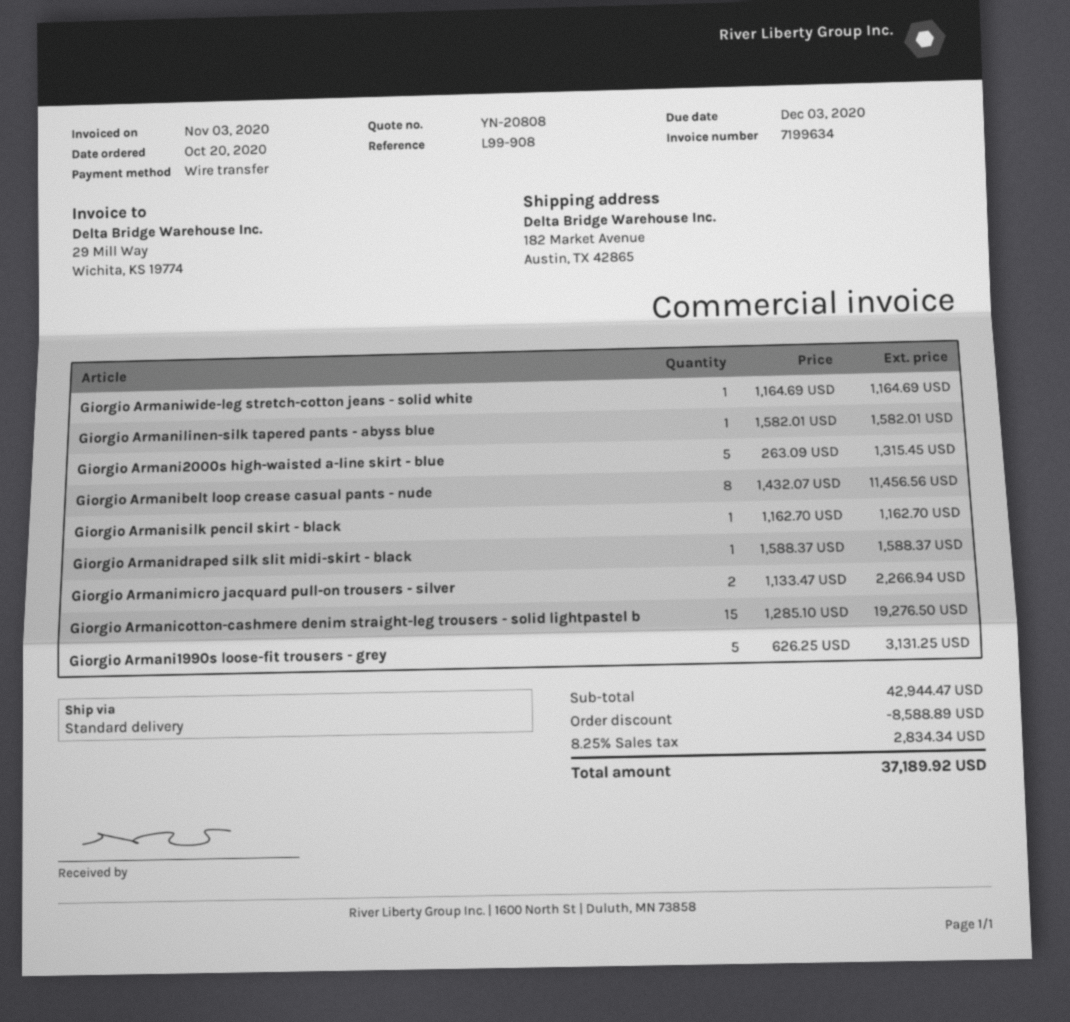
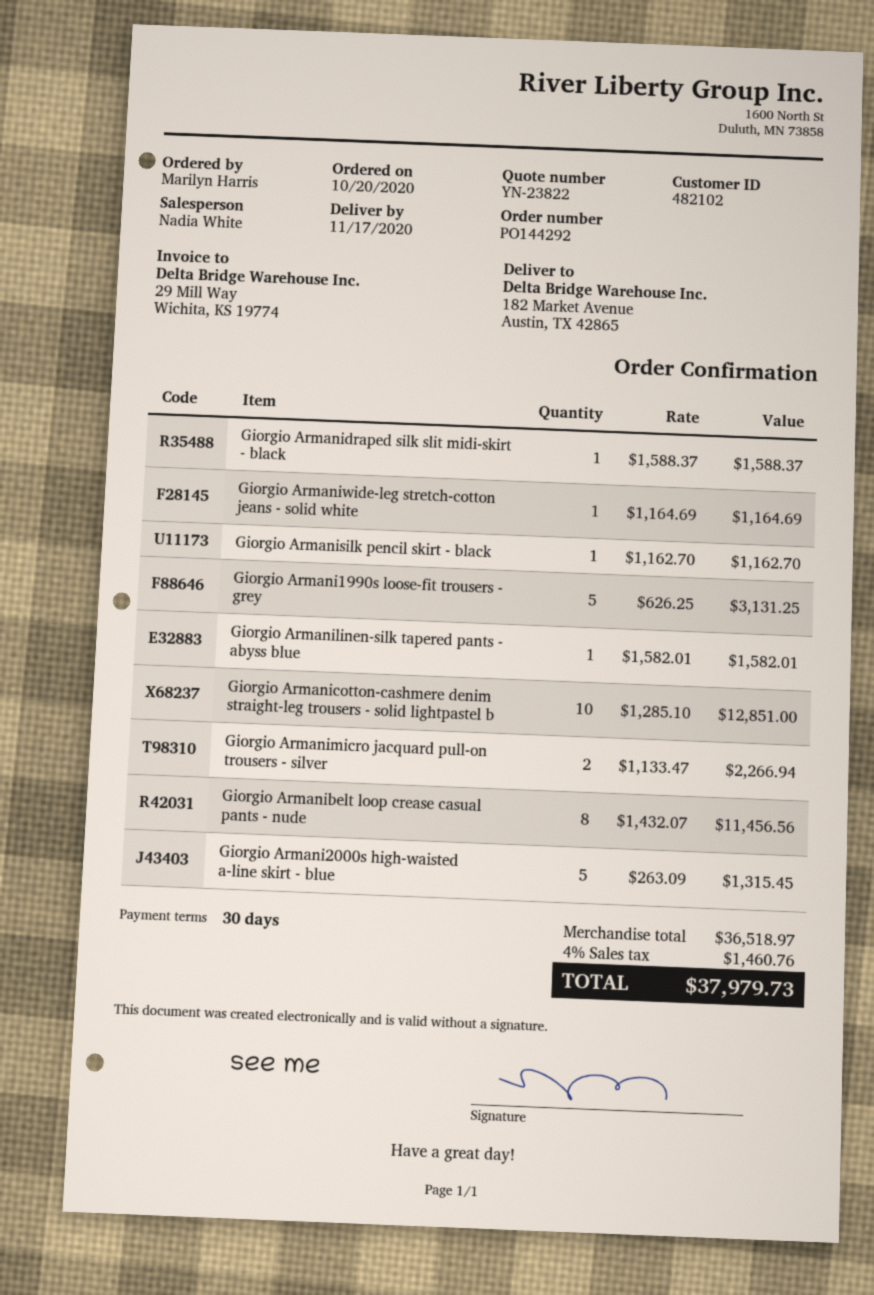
quote number: YN-20808 -> YN-23822
Giorgio Armanicotton-cashmere denim straight-leg trousers - solid lightpastel b: 15 x 1285.10 = 19276.50 -> 10 x 1285.10 = 12851.00
subtotal: 42944.47 -> 36518.97
discount: 8588.89 -> none
tax: 8.25% = 2834.34 -> 4% = 1460.76
total: 37189.92 -> 37979.73

